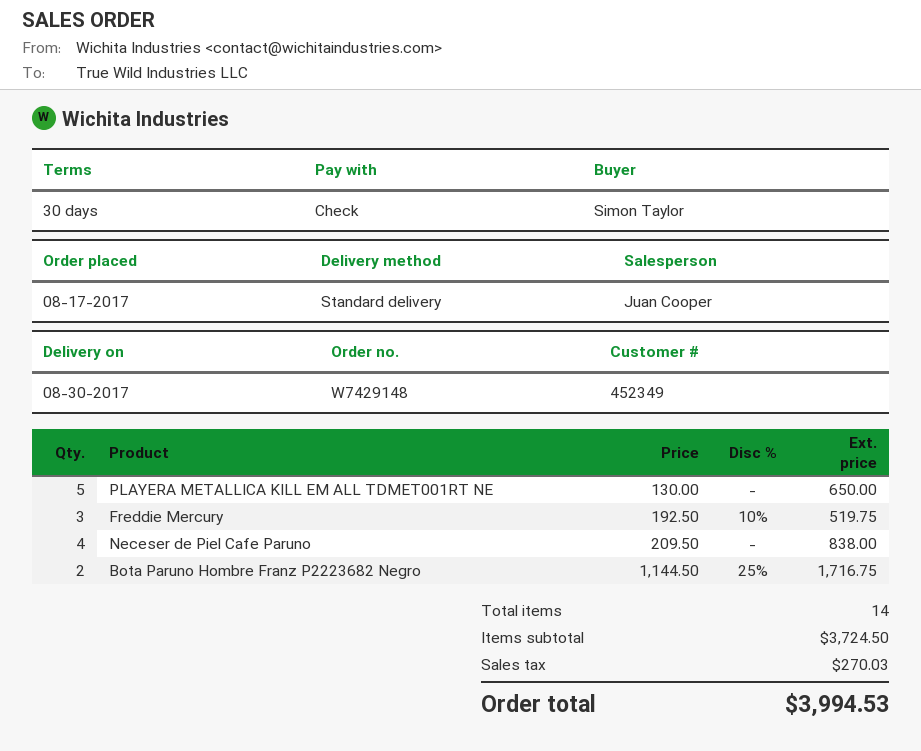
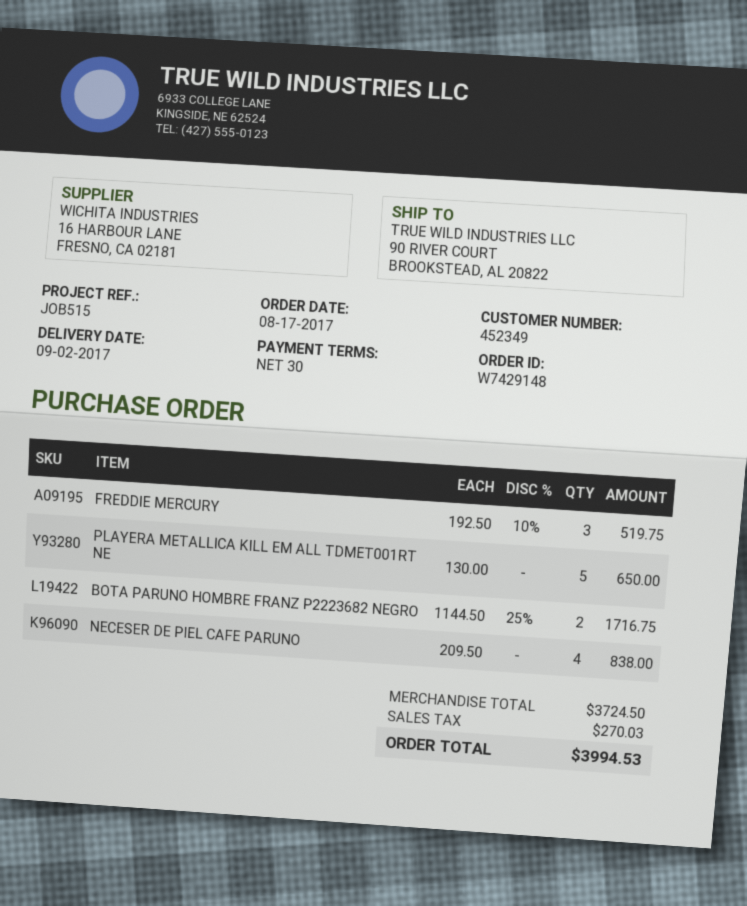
delivery date: 2017-08-30 -> 2017-09-02

